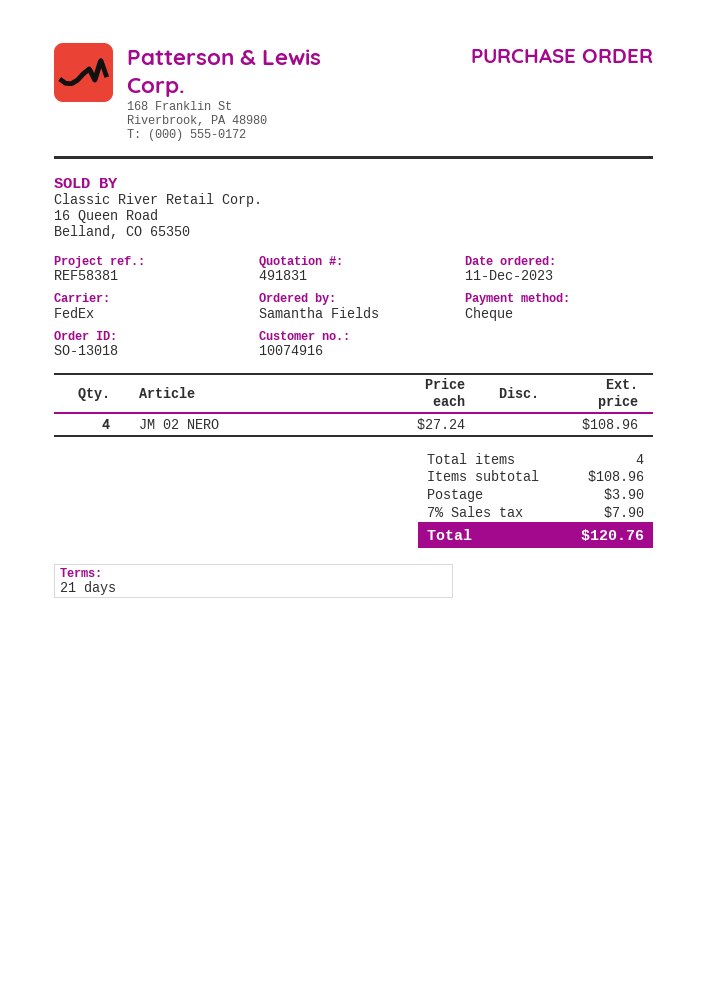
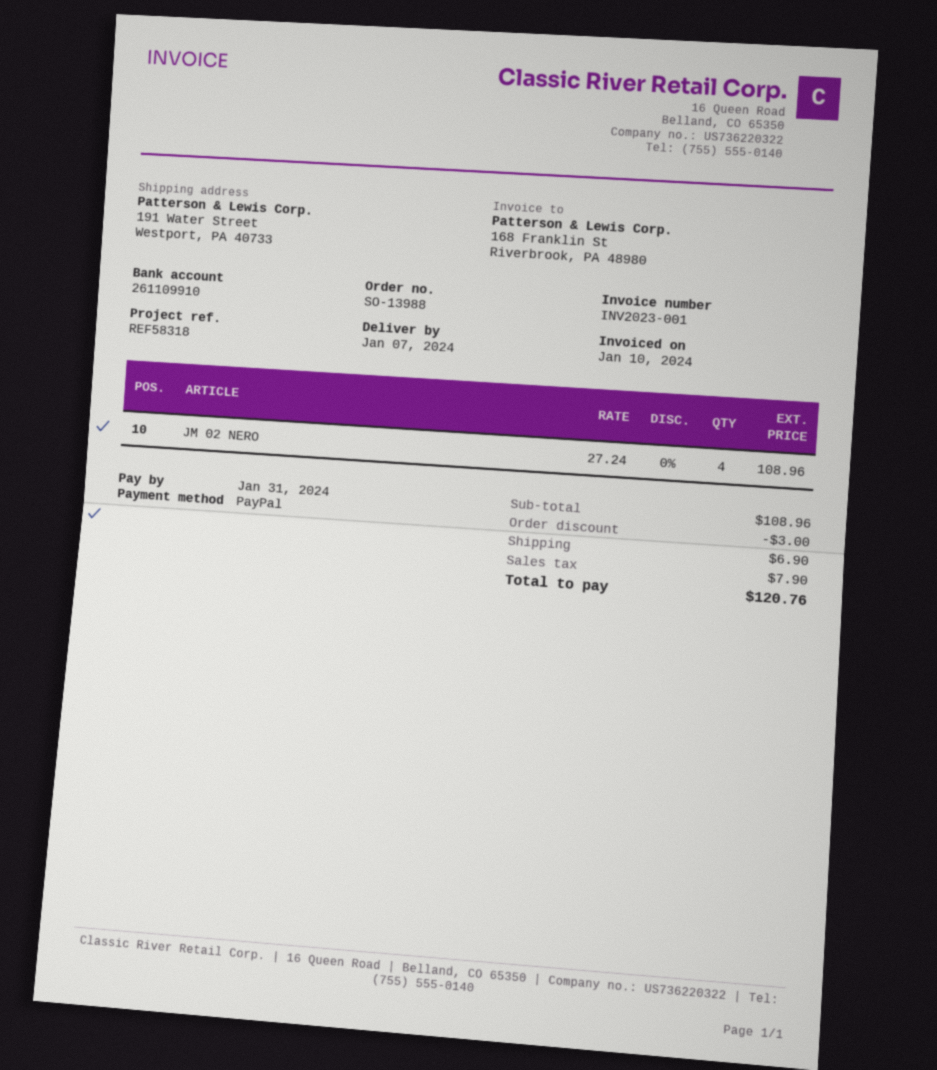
order number: SO-13018 -> SO-13988
reference: REF58381 -> REF58318
payment method: cheque -> PayPal
discount: none -> 3.00
shipping: 3.90 -> 6.90

